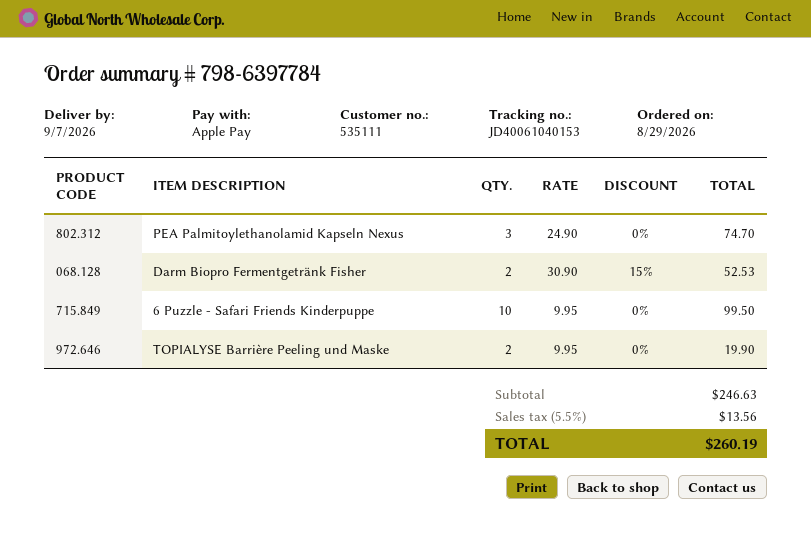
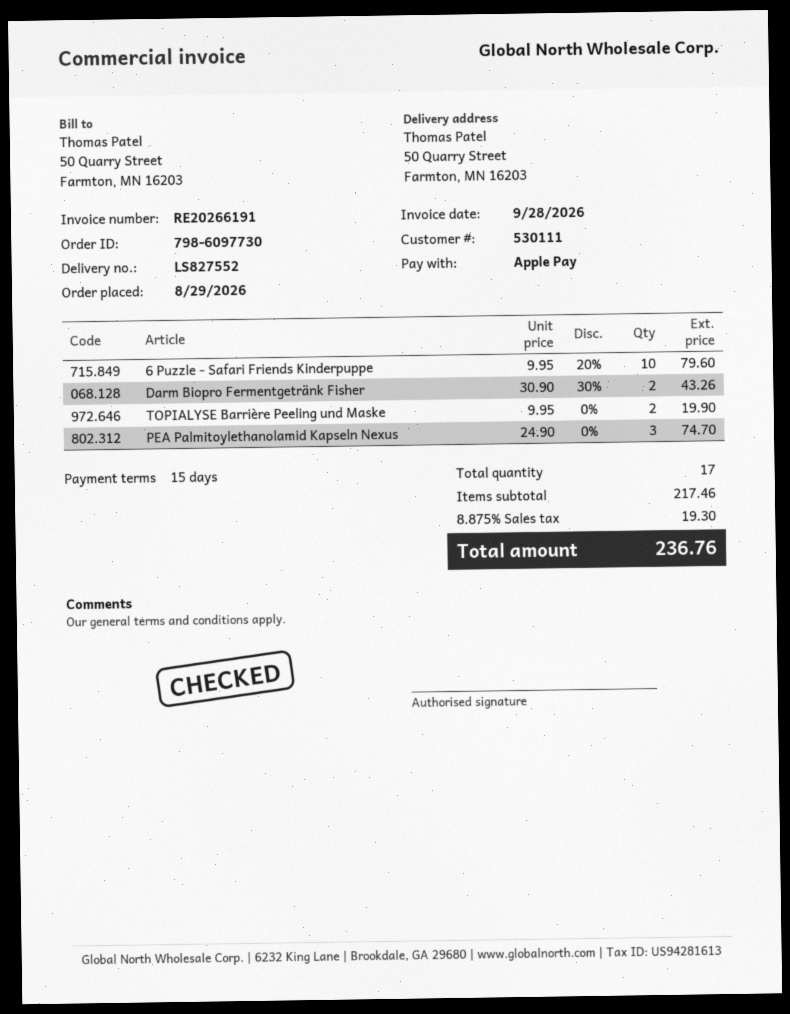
order number: 798-6397784 -> 798-6097730
customer number: 535111 -> 530111
Darm Biopro Fermentgetränk Fisher: 2 x 30.90 - 15% = 52.53 -> 2 x 30.90 - 30% = 43.26
6 Puzzle - Safari Friends Kinderpuppe: 10 x 9.95 = 99.50 -> 10 x 9.95 - 20% = 79.60
subtotal: 246.63 -> 217.46
tax: 5.5% = 13.56 -> 8.875% = 19.30
total: 260.19 -> 236.76

